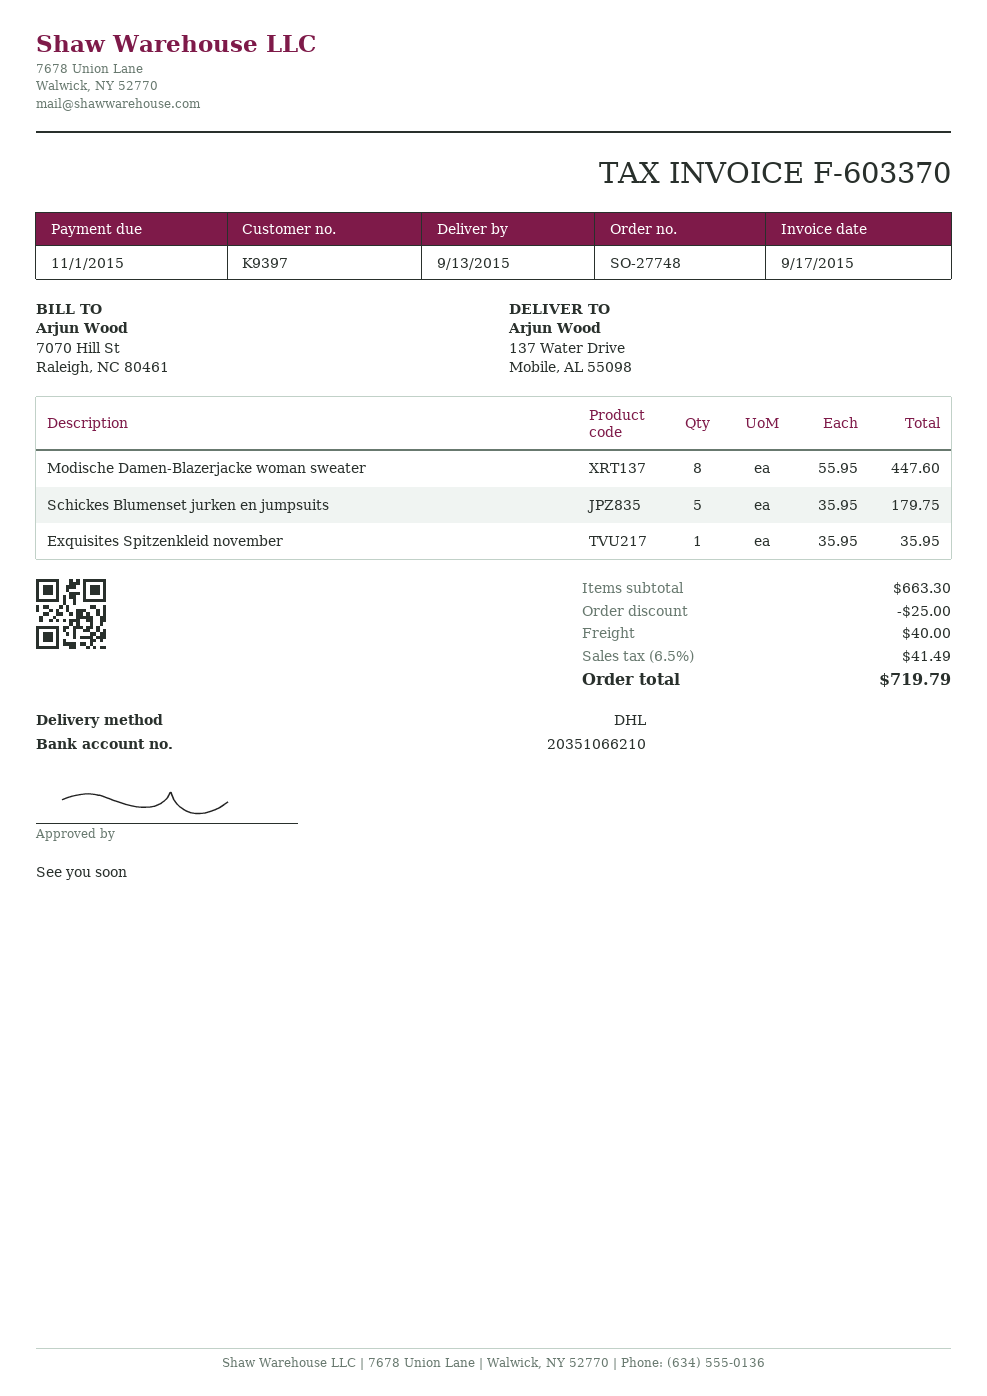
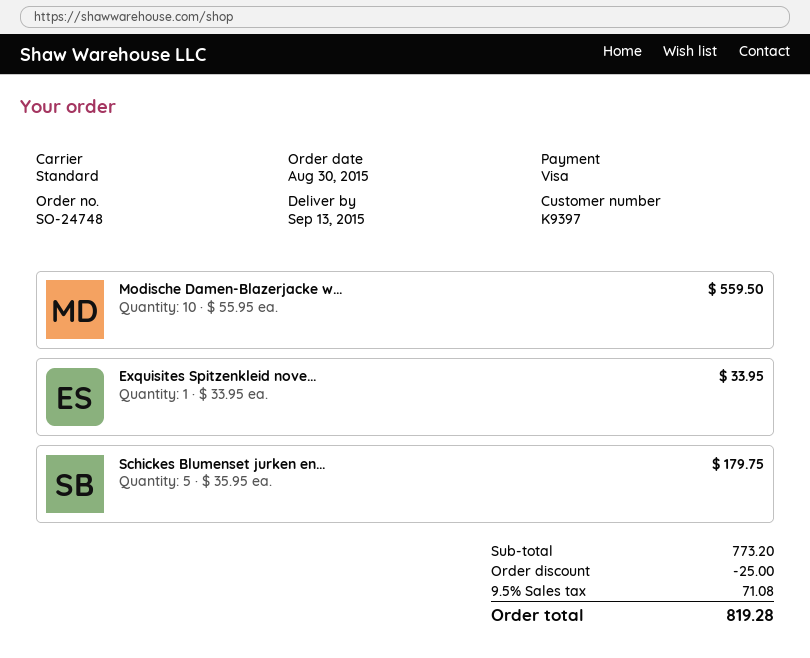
order number: SO-27748 -> SO-24748
shipping method: DHL -> standard
Modische Damen-Blazerjacke woman sweater: 8 x 55.95 = 447.60 -> 10 x 55.95 = 559.50
Exquisites Spitzenkleid november: 1 x 35.95 = 35.95 -> 1 x 33.95 = 33.95
subtotal: 663.30 -> 773.20
shipping: 40.00 -> none
tax: 6.5% = 41.49 -> 9.5% = 71.08
total: 719.79 -> 819.28

